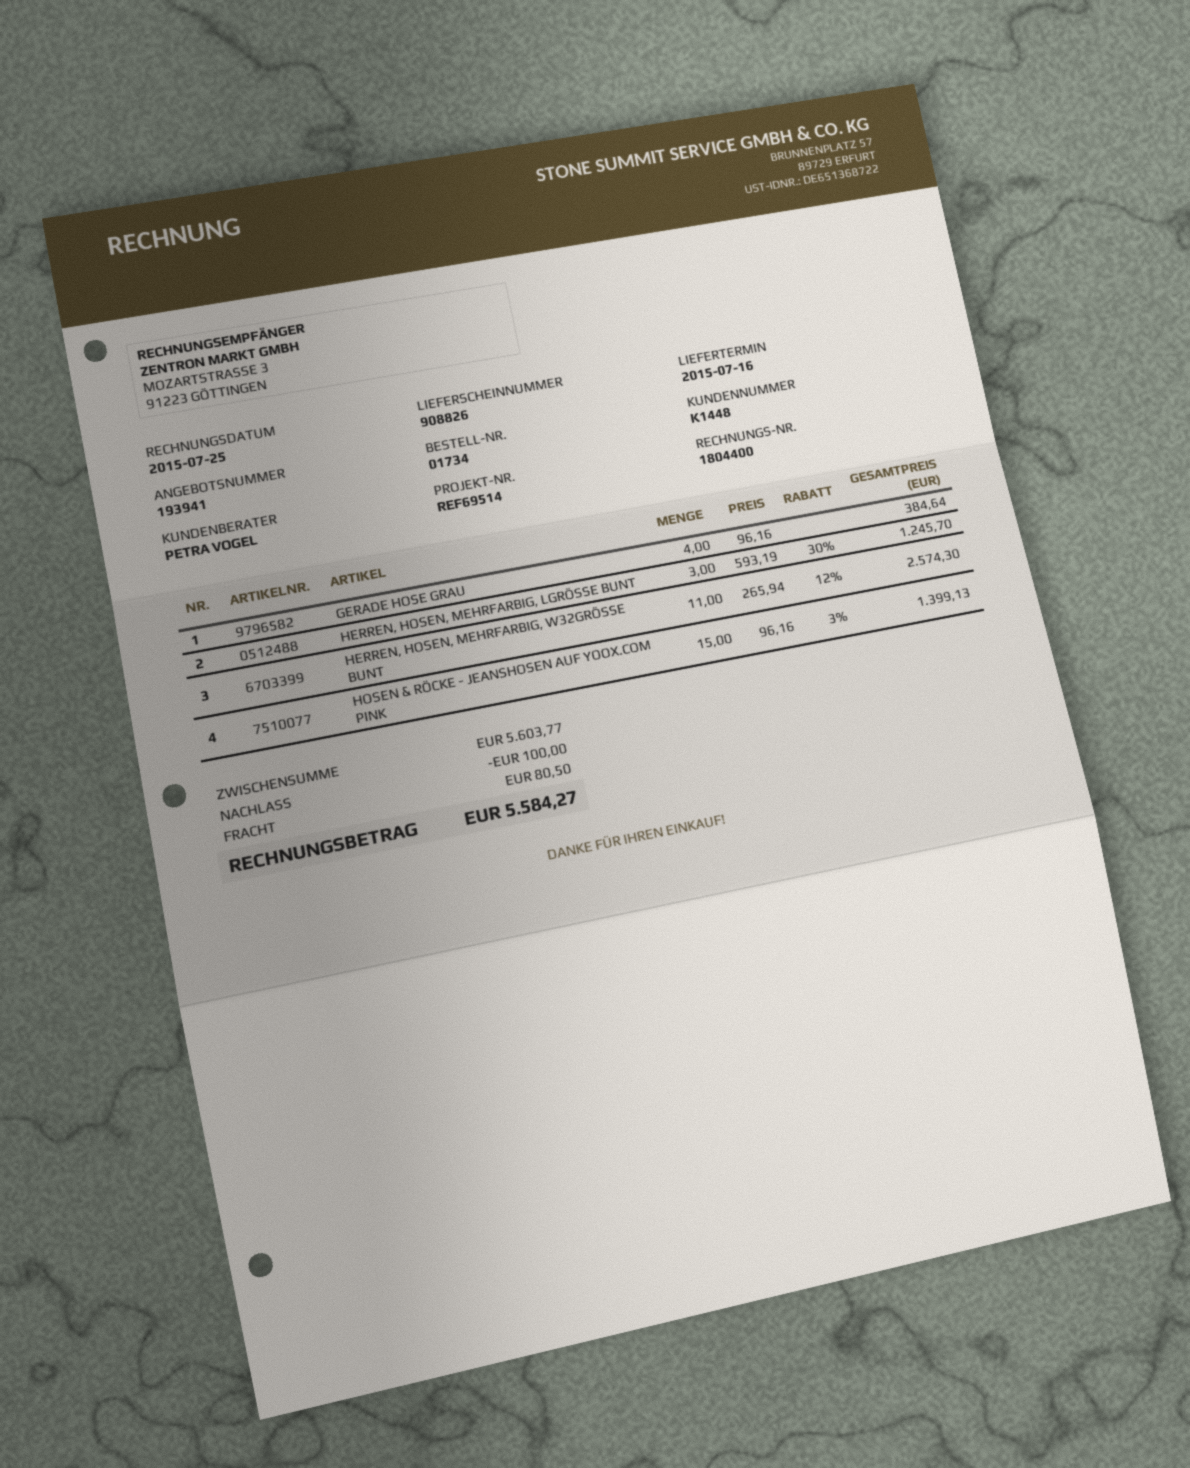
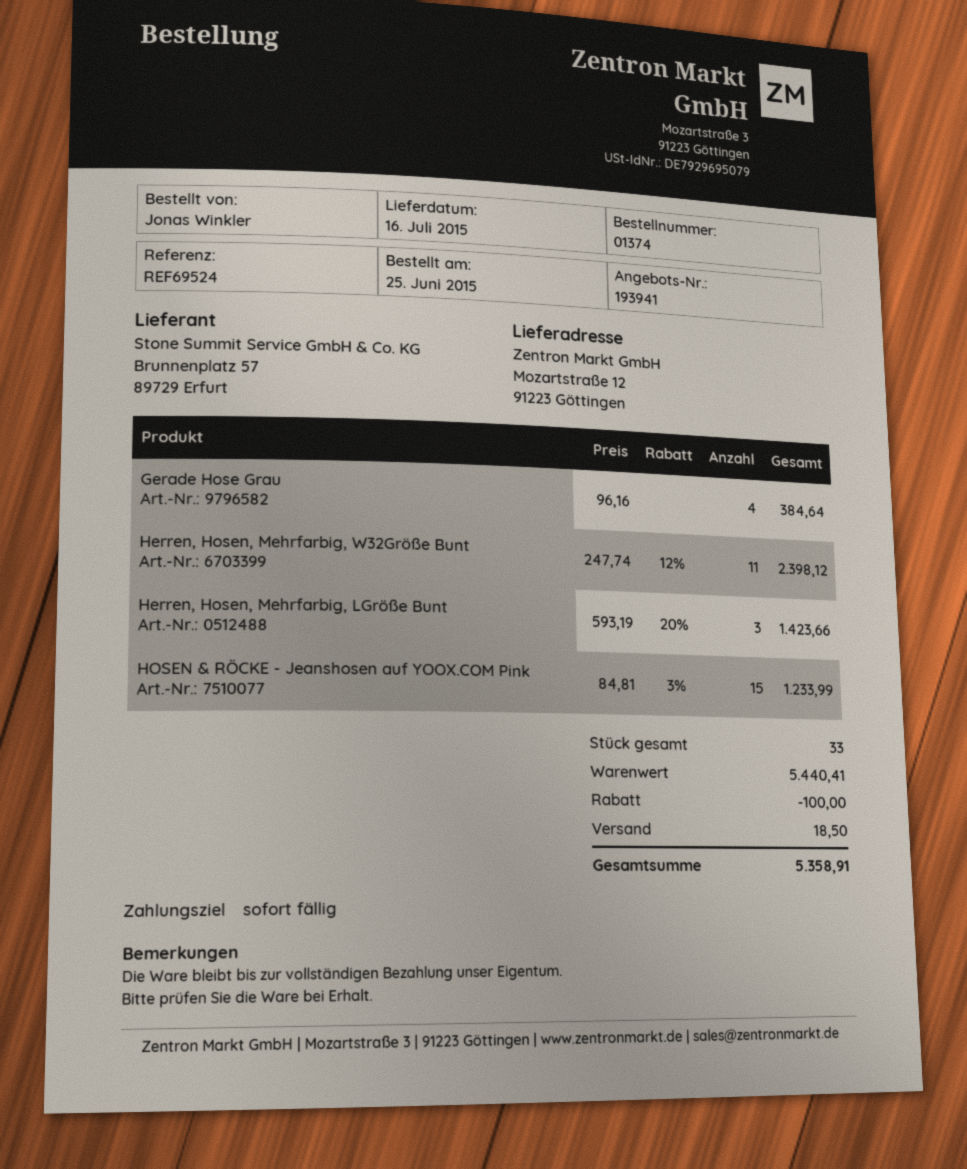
order number: 01734 -> 01374
reference: REF69514 -> REF69524
HERREN, HOSEN, MEHRFARBIG, LGRÖSSE BUNT: 3 x 593.19 - 30% = 1245.70 -> 3 x 593.19 - 20% = 1423.66
HERREN, HOSEN, MEHRFARBIG, W32GRÖSSE BUNT: 11 x 265.94 - 12% = 2574.30 -> 11 x 247.74 - 12% = 2398.12
HOSEN & RÖCKE - JEANSHOSEN AUF YOOX.COM PINK: 15 x 96.16 - 3% = 1399.13 -> 15 x 84.81 - 3% = 1233.99
subtotal: 5603.77 -> 5440.41
shipping: 80.50 -> 18.50
total: 5584.27 -> 5358.91

